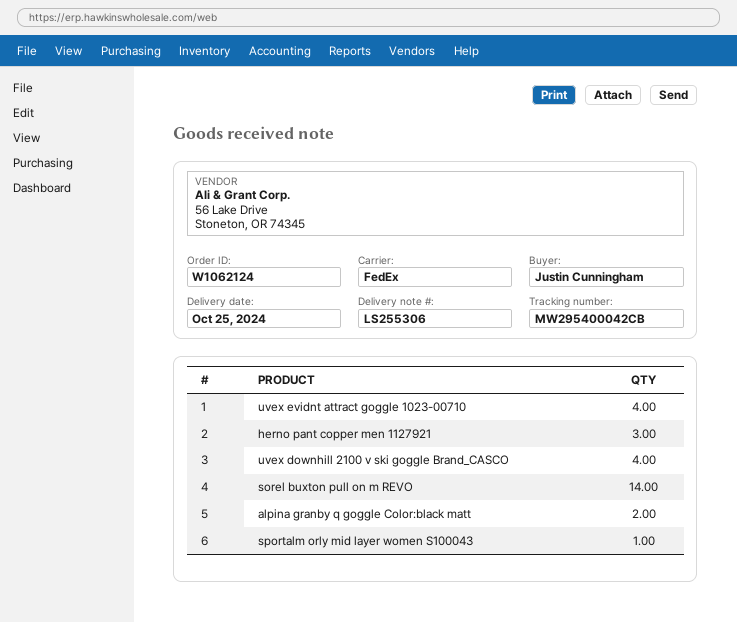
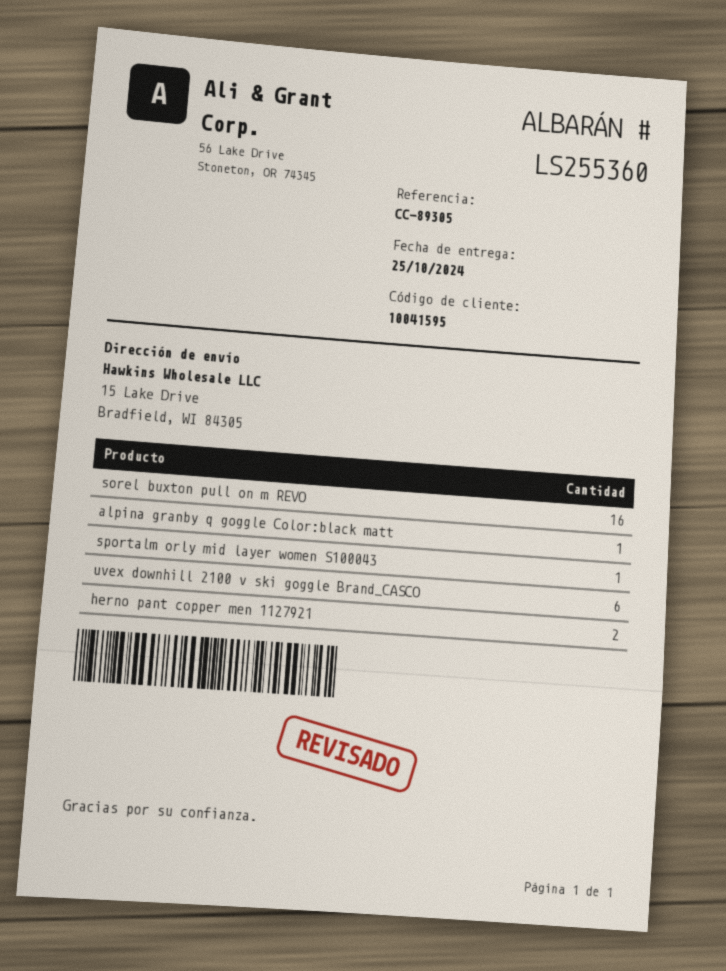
delivery note number: LS255306 -> LS255360
uvex evidnt attract goggle 1023-00710: 4 -> none
herno pant copper men 1127921: 3 -> 2
uvex downhill 2100 v ski goggle Brand_CASCO: 4 -> 6
sorel buxton pull on m REVO: 14 -> 16
alpina granby q goggle Color:black matt: 2 -> 1

